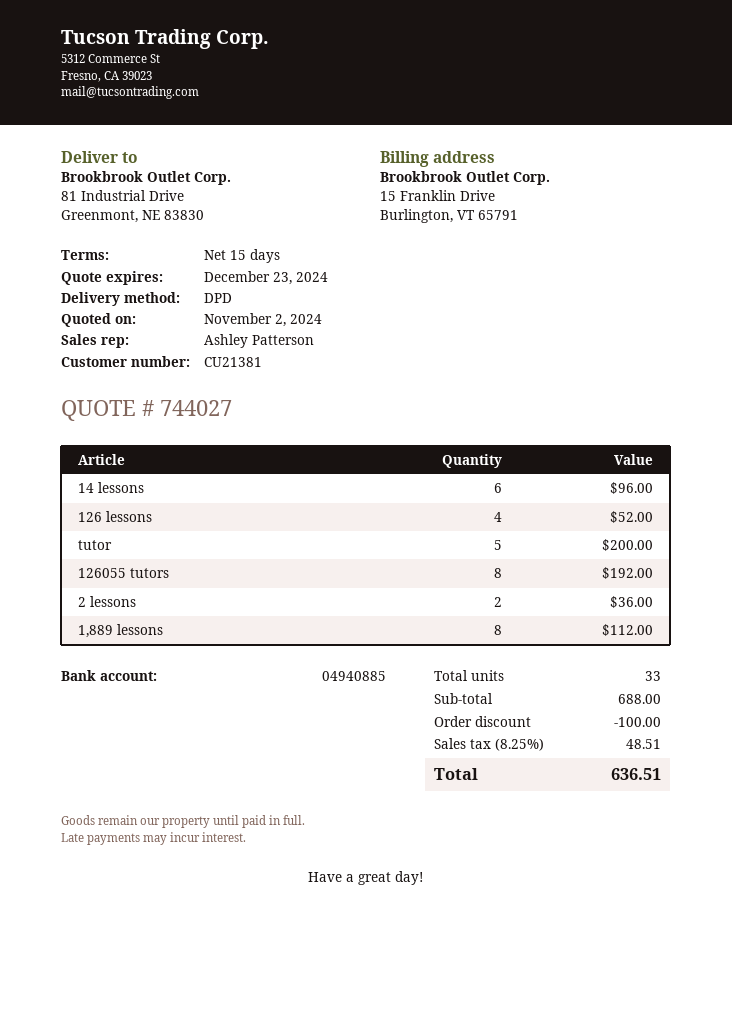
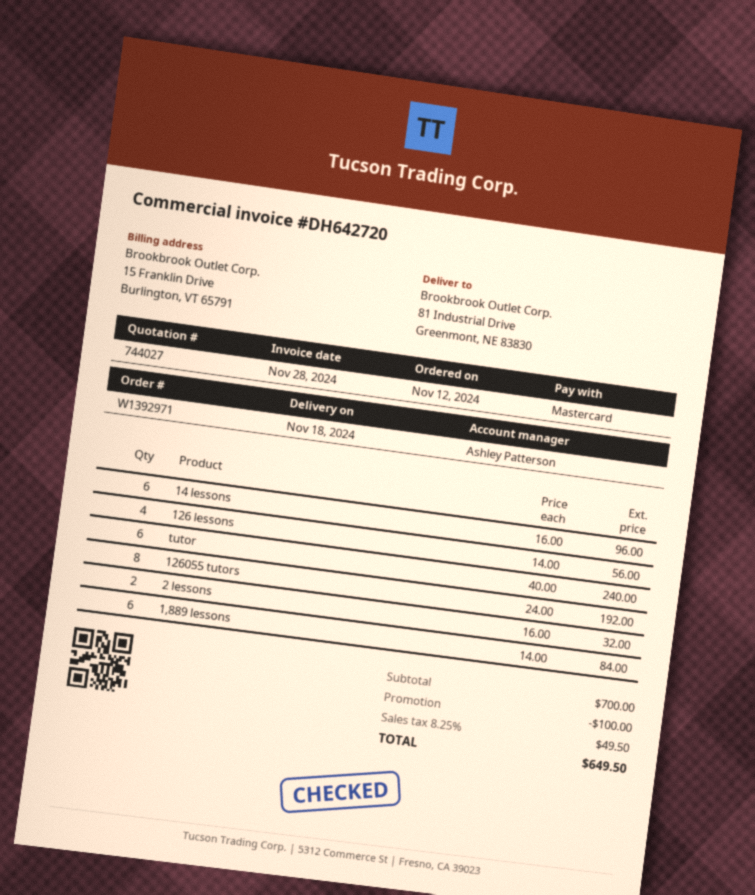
126 lessons: 4 for 52.00 -> 4 for 56.00
tutor: 5 for 200.00 -> 6 for 240.00
2 lessons: 2 for 36.00 -> 2 for 32.00
1,889 lessons: 8 for 112.00 -> 6 for 84.00
subtotal: 688.00 -> 700.00
tax: 8.25% = 48.51 -> 8.25% = 49.50
total: 636.51 -> 649.50

